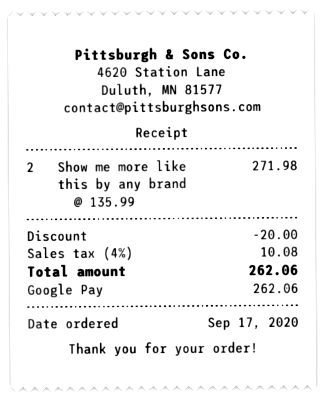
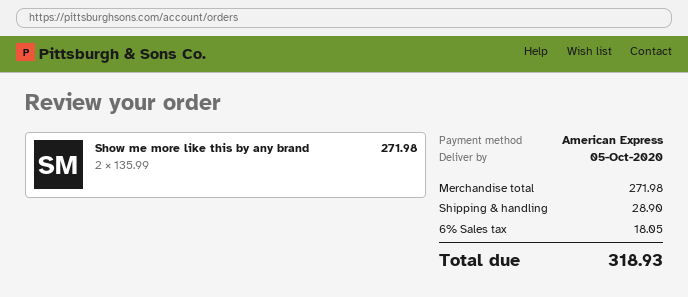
payment method: Google Pay -> American Express
discount: 20.00 -> none
shipping: none -> 28.90
tax: 4% = 10.08 -> 6% = 18.05
total: 262.06 -> 318.93

